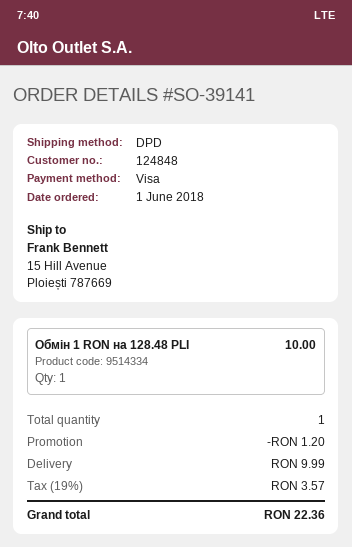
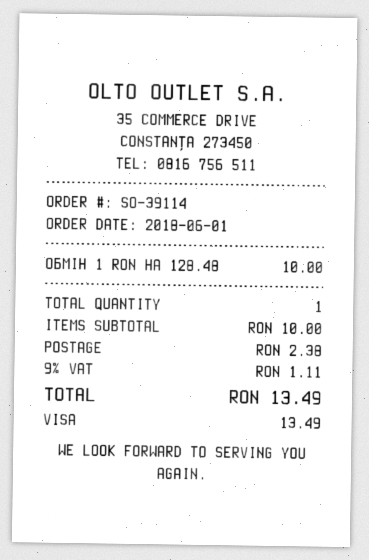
order number: SO-39141 -> SO-39114
discount: 1.20 -> none
shipping: 9.99 -> 2.38
tax: 19% = 3.57 -> 9% = 1.11
total: 22.36 -> 13.49

